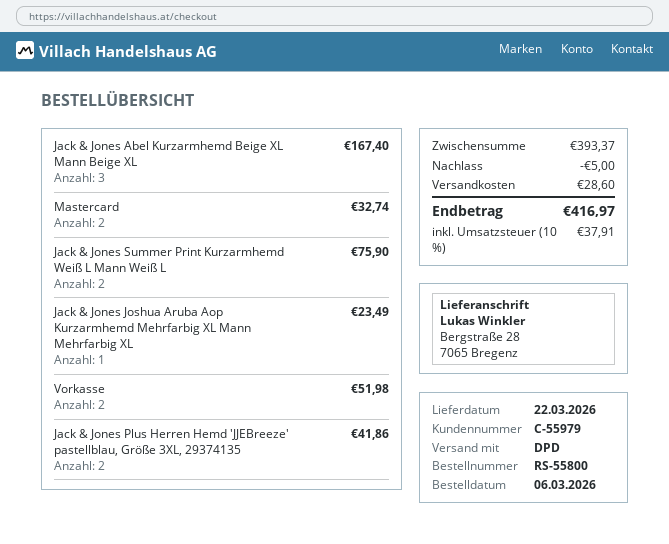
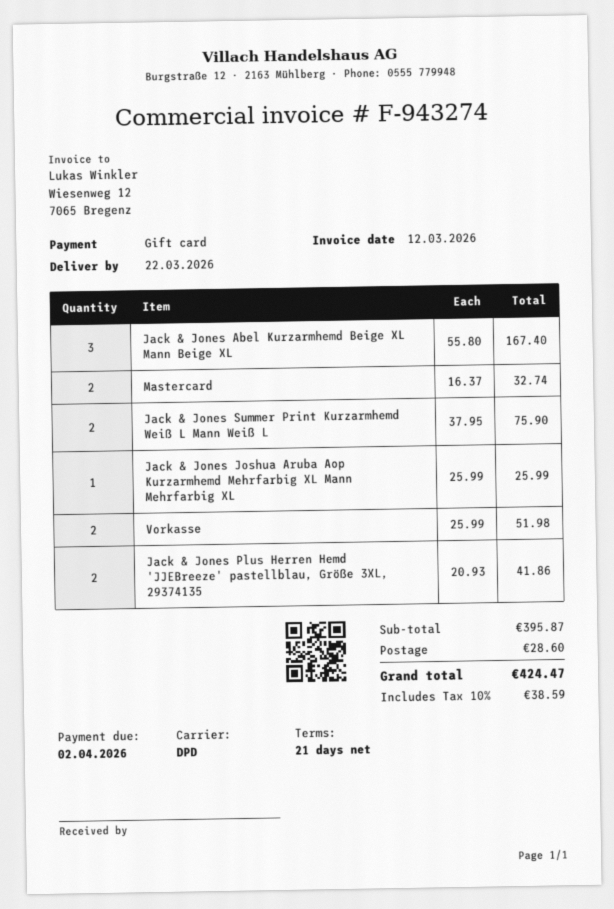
Jack & Jones Joshua Aruba Aop Kurzarmhemd Mehrfarbig XL Mann Mehrfarbig XL: 1 for 23.49 -> 1 for 25.99
subtotal: 393.37 -> 395.87
discount: 5.00 -> none
tax: 10% = 37.91 -> 10% = 38.59
total: 416.97 -> 424.47

